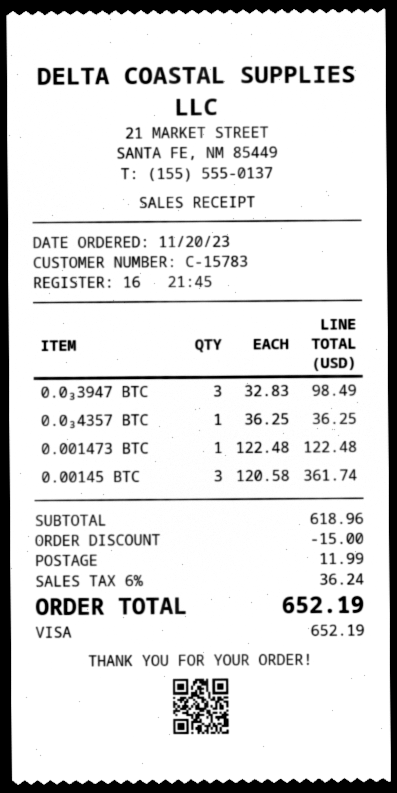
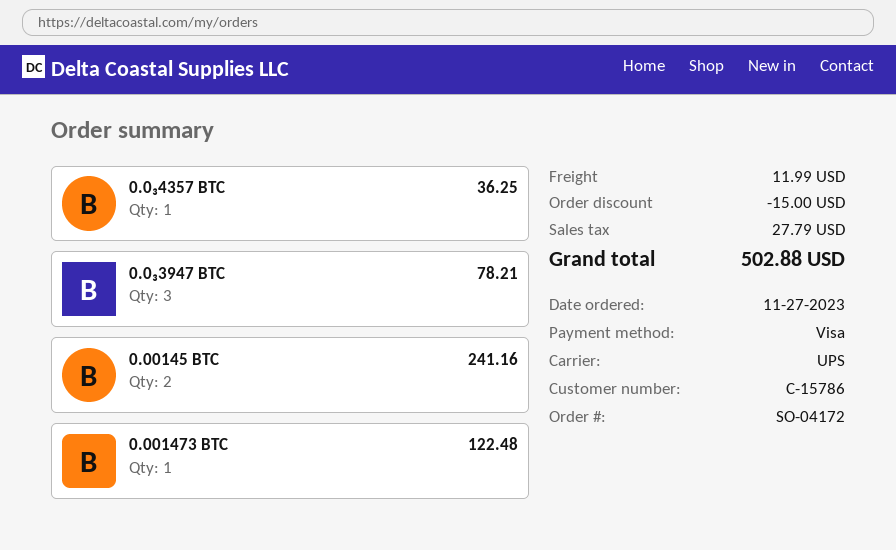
order date: 2023-11-20 -> 2023-11-27
customer number: C-15783 -> C-15786
0.0₃3947 BTC: 3 for 98.49 -> 3 for 78.21
0.00145 BTC: 3 for 361.74 -> 2 for 241.16
tax: 36.24 -> 27.79
total: 652.19 -> 502.88

